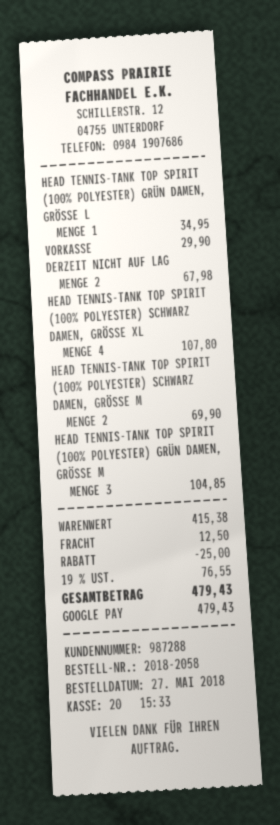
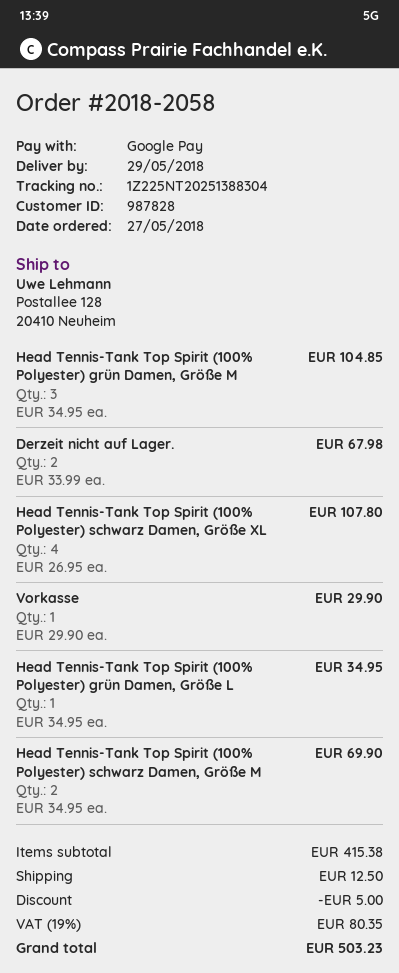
customer number: 987288 -> 987828
discount: 25.00 -> 5.00
tax: 19% = 76.55 -> 19% = 80.35
total: 479.43 -> 503.23

